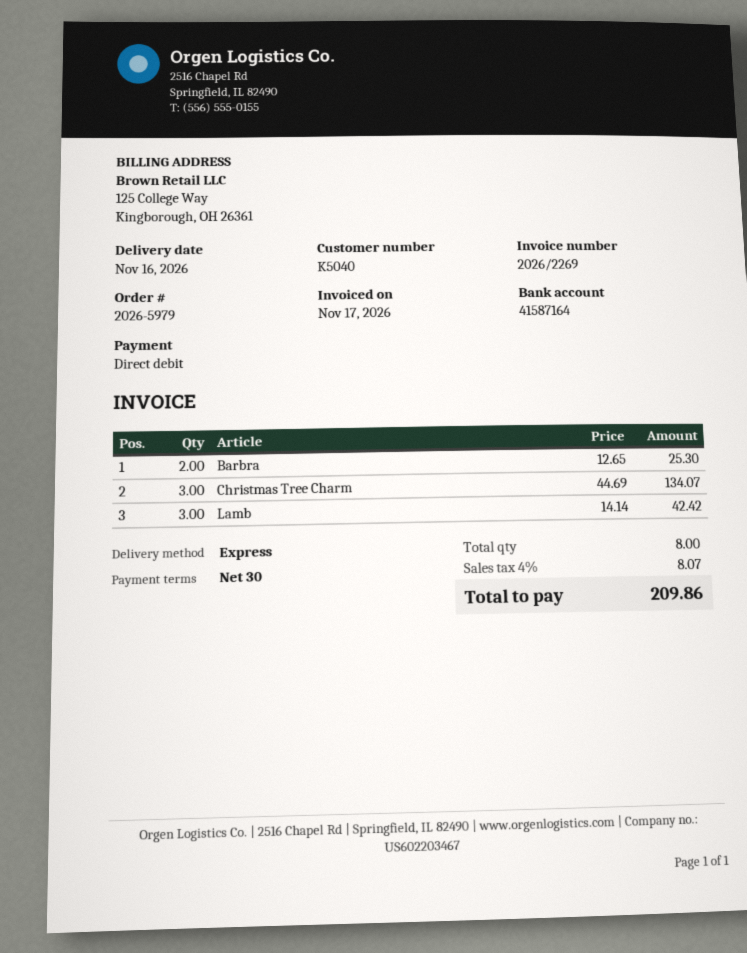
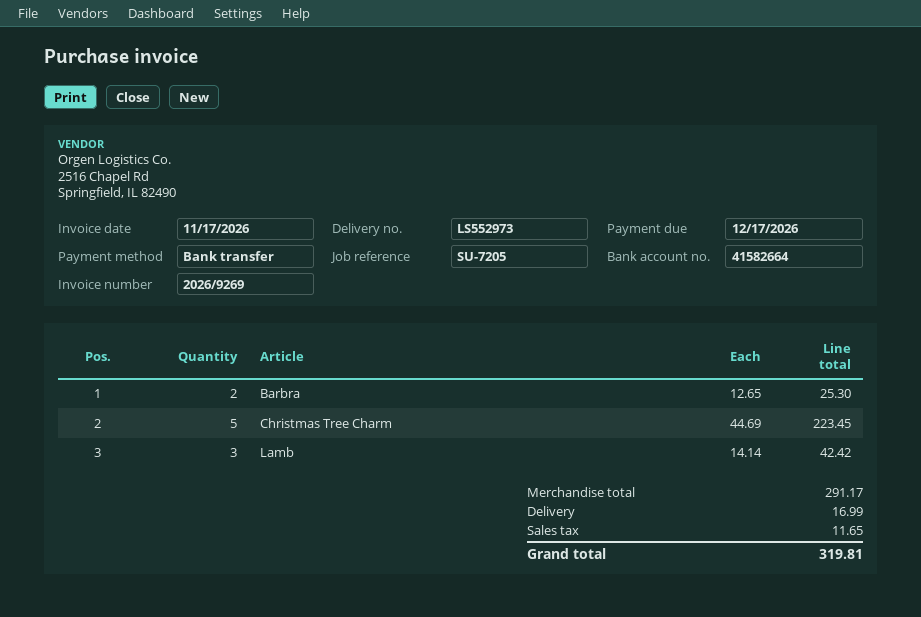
invoice number: 2026/2269 -> 2026/9269
payment method: direct debit -> bank transfer
bank account: 41587164 -> 41582664
Christmas Tree Charm: 3 x 44.69 = 134.07 -> 5 x 44.69 = 223.45
shipping: none -> 16.99
tax: 8.07 -> 11.65
total: 209.86 -> 319.81

